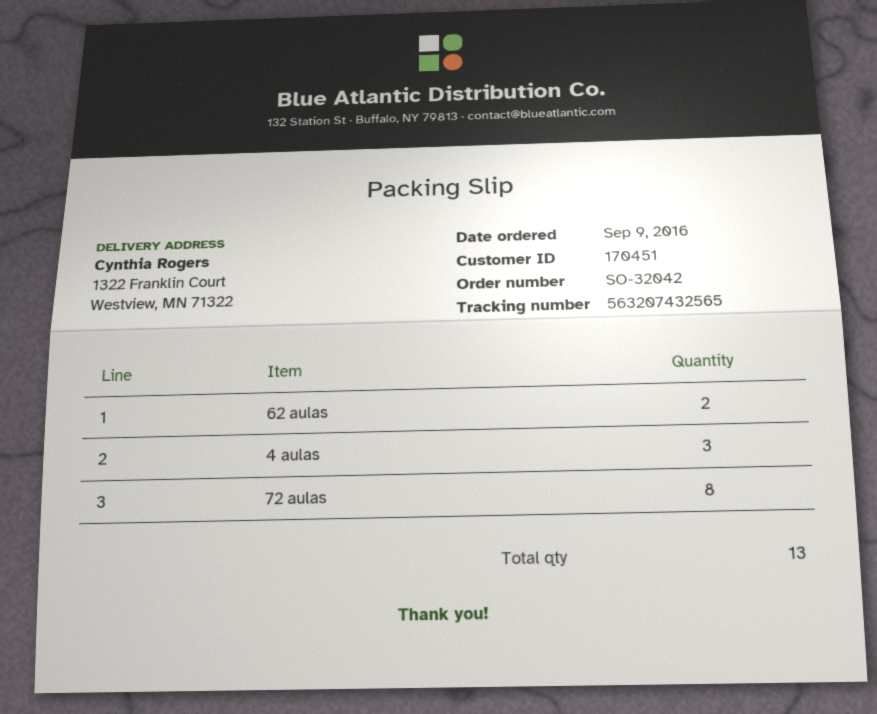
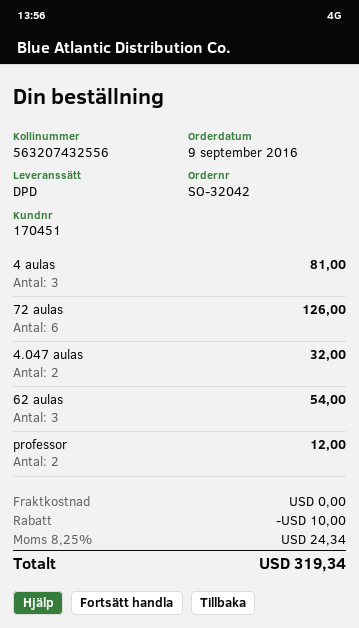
tracking number: 563207432565 -> 563207432556
62 aulas: 2 -> 3
72 aulas: 8 -> 6
4.047 aulas: none -> 2
professor: none -> 2

